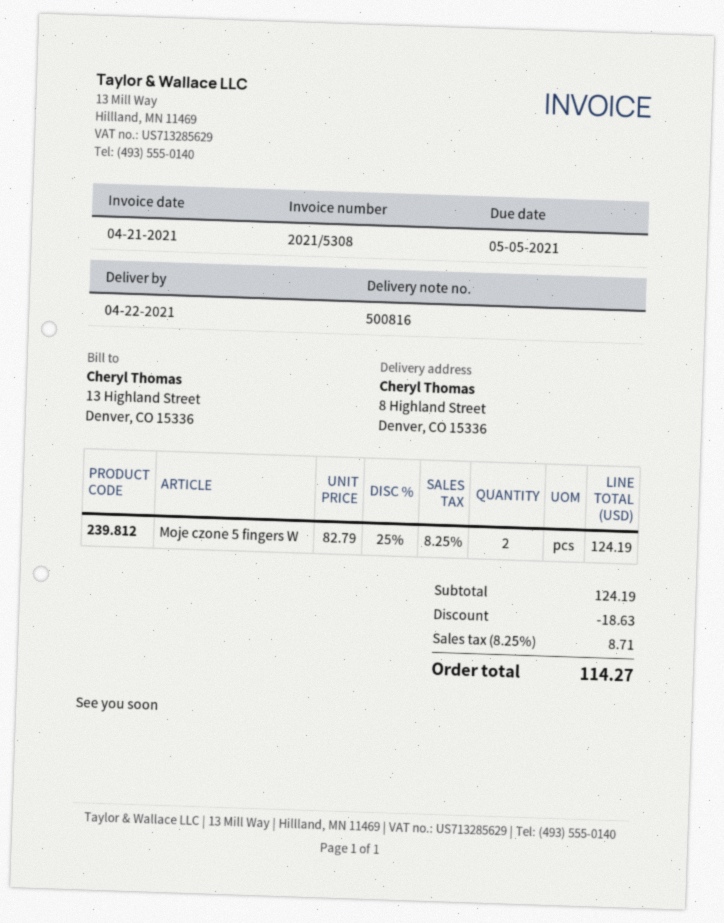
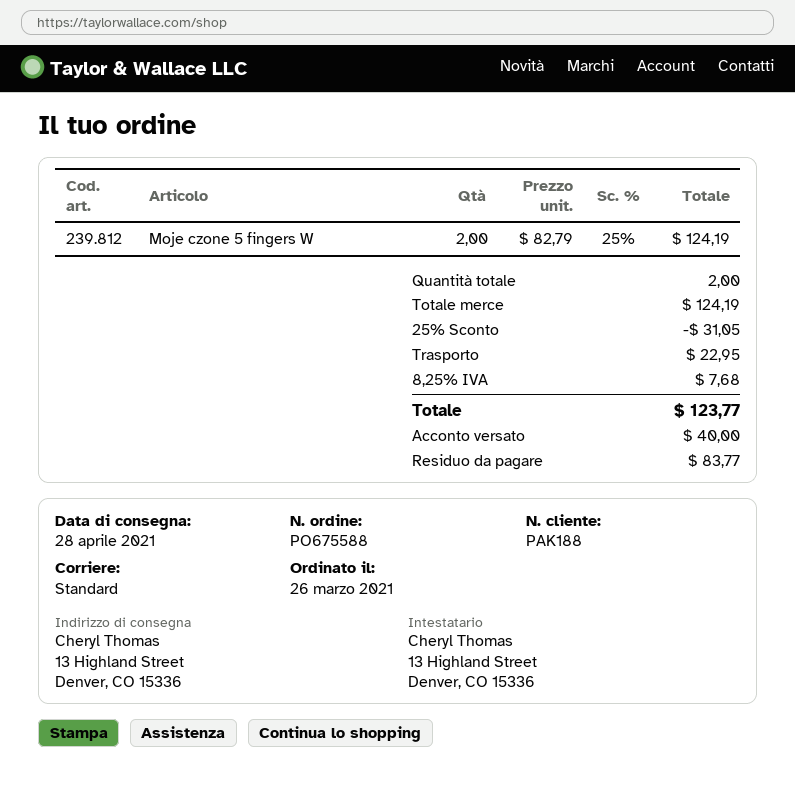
delivery date: 2021-04-22 -> 2021-04-28
ship to: 8 Highland Street, Denver, CO 15336 -> 13 Highland Street, Denver, CO 15336
discount: 18.63 -> 31.05
shipping: none -> 22.95
tax: 8.25% = 8.71 -> 8.25% = 7.68
total: 114.27 -> 123.77

